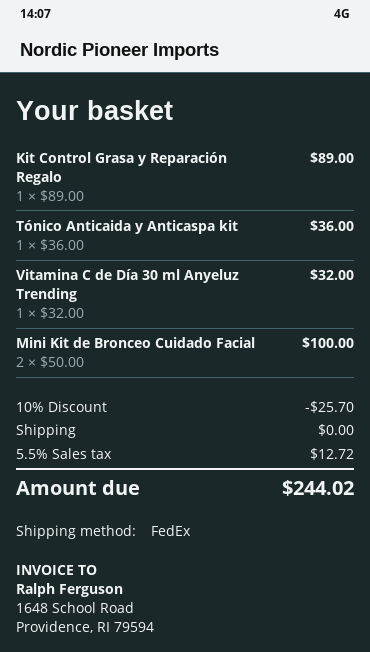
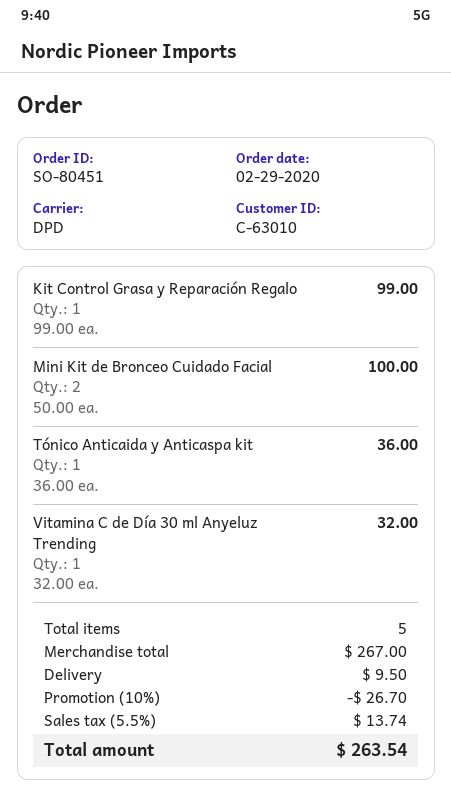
shipping method: FedEx -> DPD
Kit Control Grasa y Reparación Regalo: 1 x 89.00 = 89.00 -> 1 x 99.00 = 99.00
discount: 10% = 25.70 -> 10% = 26.70
shipping: 0.00 -> 9.50
tax: 5.5% = 12.72 -> 5.5% = 13.74
total: 244.02 -> 263.54

